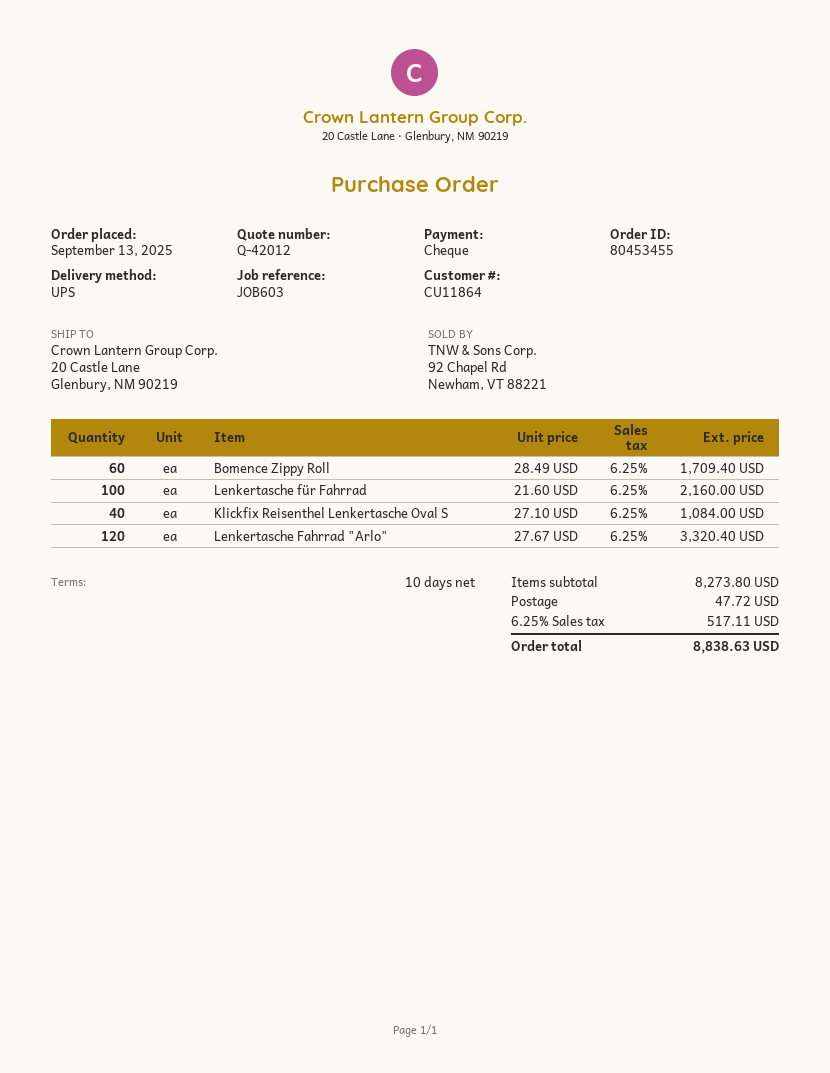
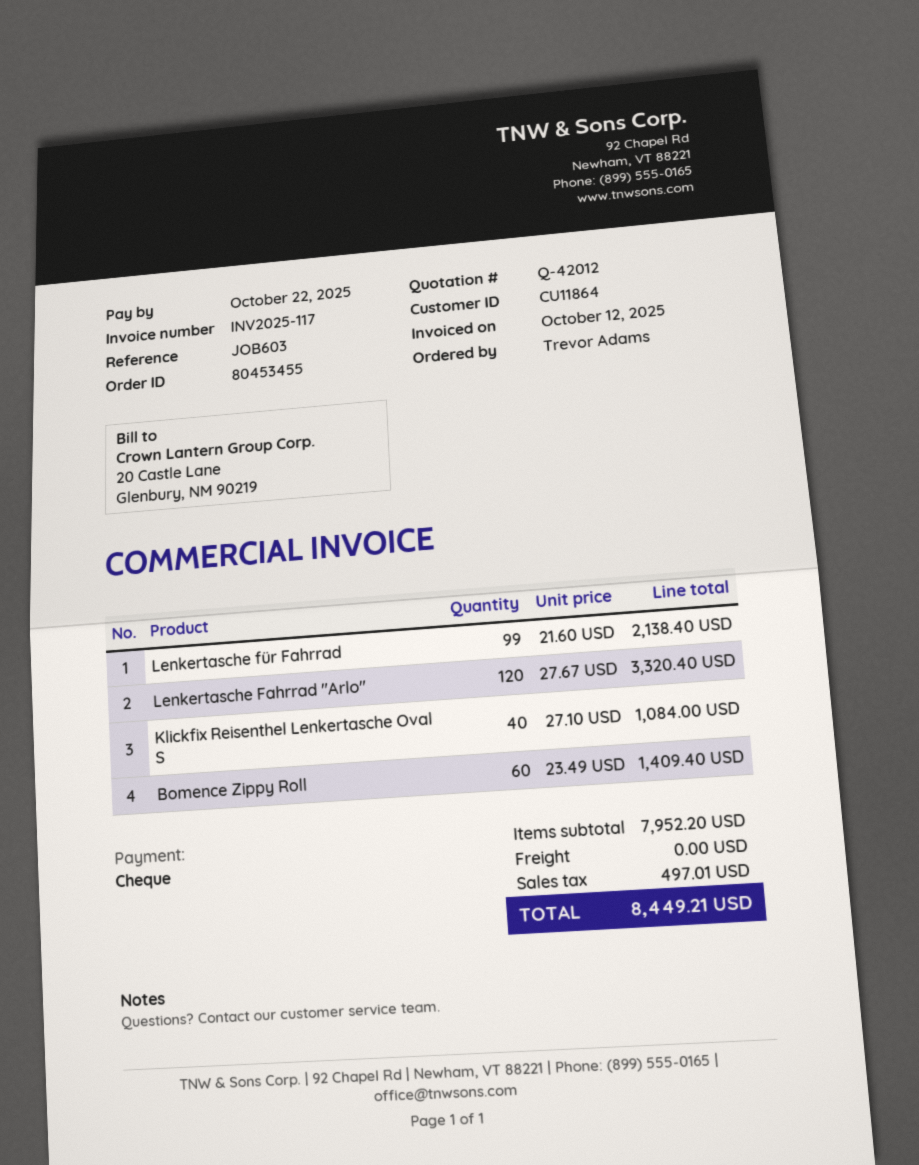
Bomence Zippy Roll: 60 x 28.49 = 1709.40 -> 60 x 23.49 = 1409.40
Lenkertasche für Fahrrad: 100 x 21.60 = 2160.00 -> 99 x 21.60 = 2138.40
subtotal: 8273.80 -> 7952.20
shipping: 47.72 -> 0.00
tax: 517.11 -> 497.01
total: 8838.63 -> 8449.21

